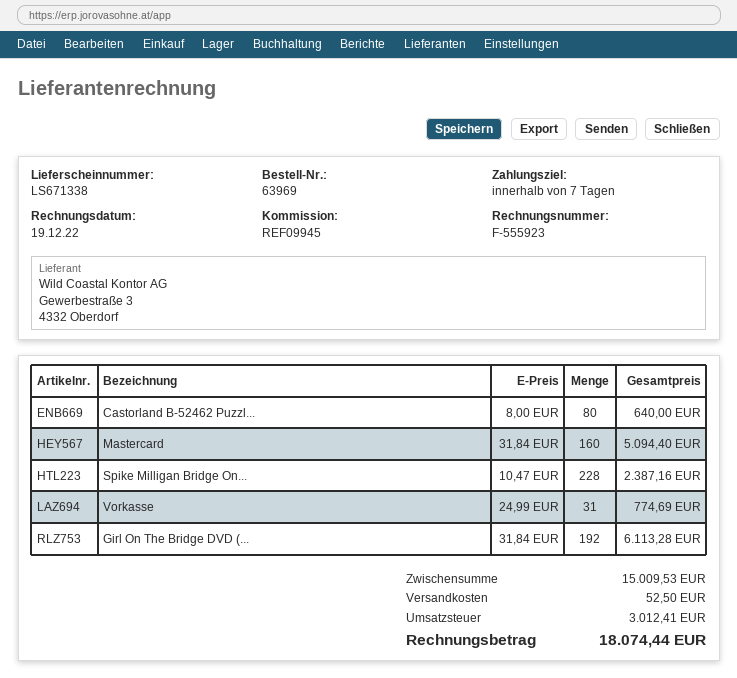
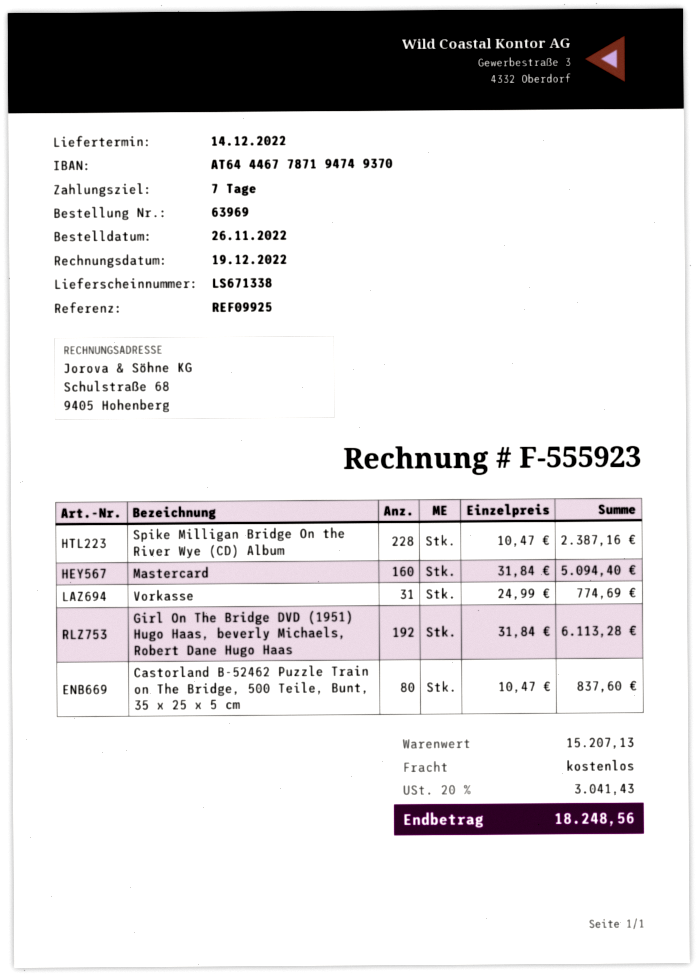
reference: REF09945 -> REF09925
Castorland B-52462 Puzzl...: 80 x 8.00 = 640.00 -> 80 x 10.47 = 837.60
subtotal: 15009.53 -> 15207.13
shipping: 52.50 -> 0.00
tax: 3012.41 -> 3041.43
total: 18074.44 -> 18248.56

